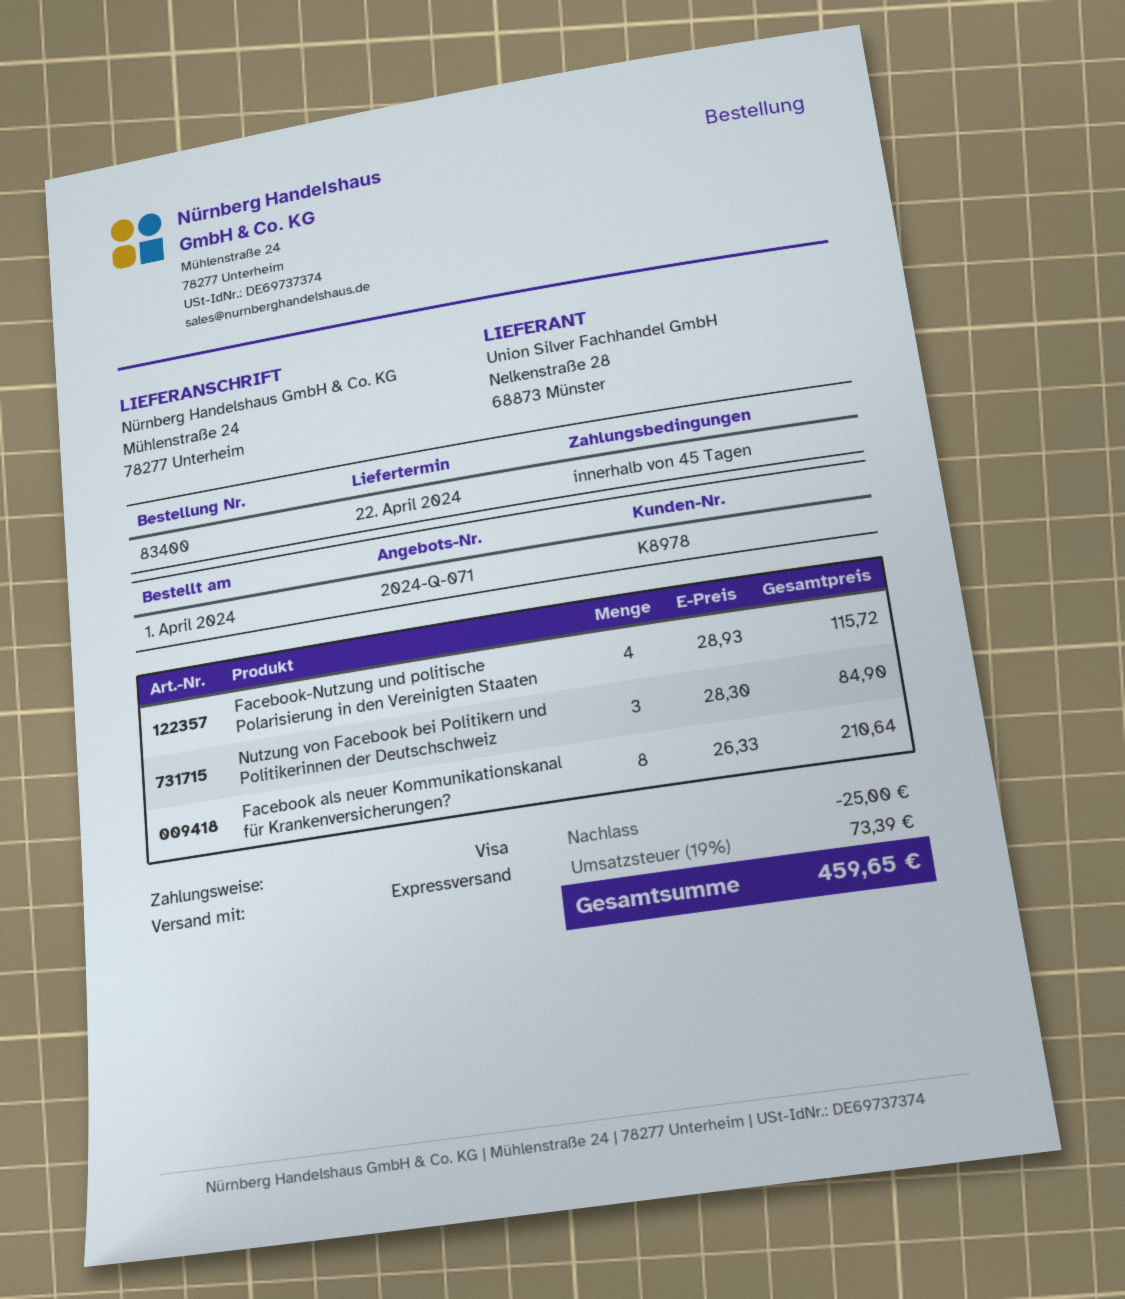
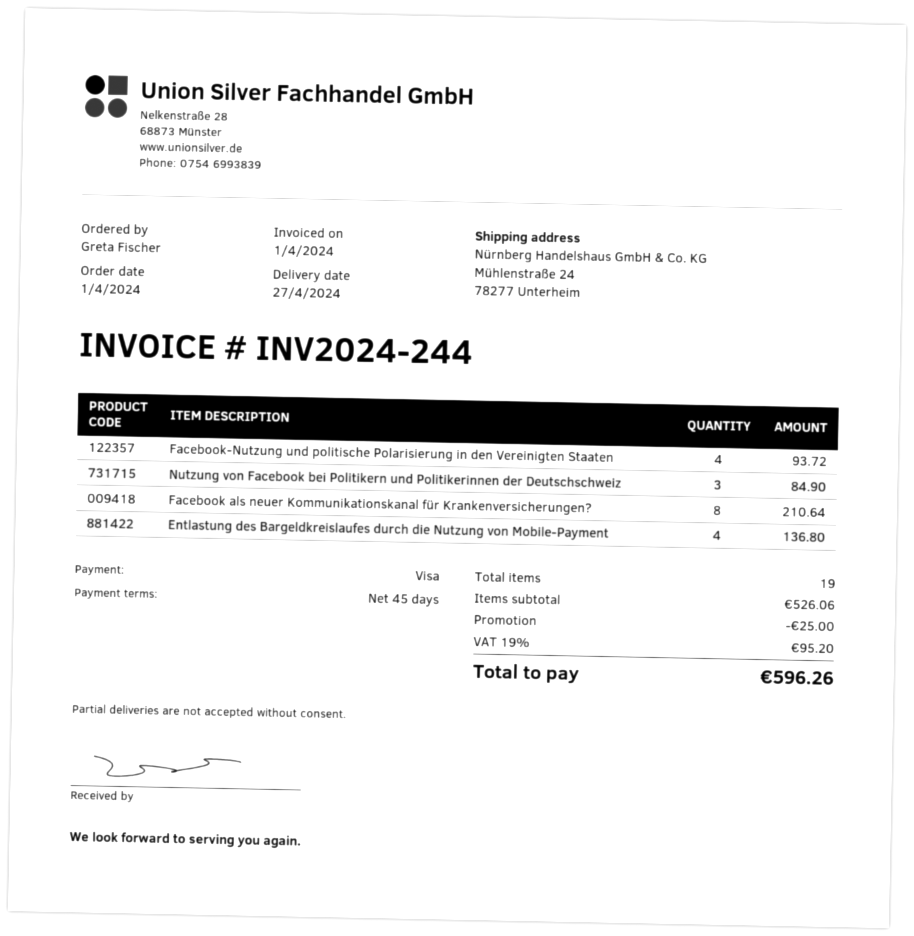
delivery date: 2024-04-22 -> 2024-04-27
Facebook-Nutzung und politische Polarisierung in den Vereinigten Staaten: 4 for 115.72 -> 4 for 93.72
Entlastung des Bargeldkreislaufes durch die Nutzung von Mobile-Payment: none -> 4 for 136.80
tax: 19% = 73.39 -> 19% = 95.20
total: 459.65 -> 596.26

